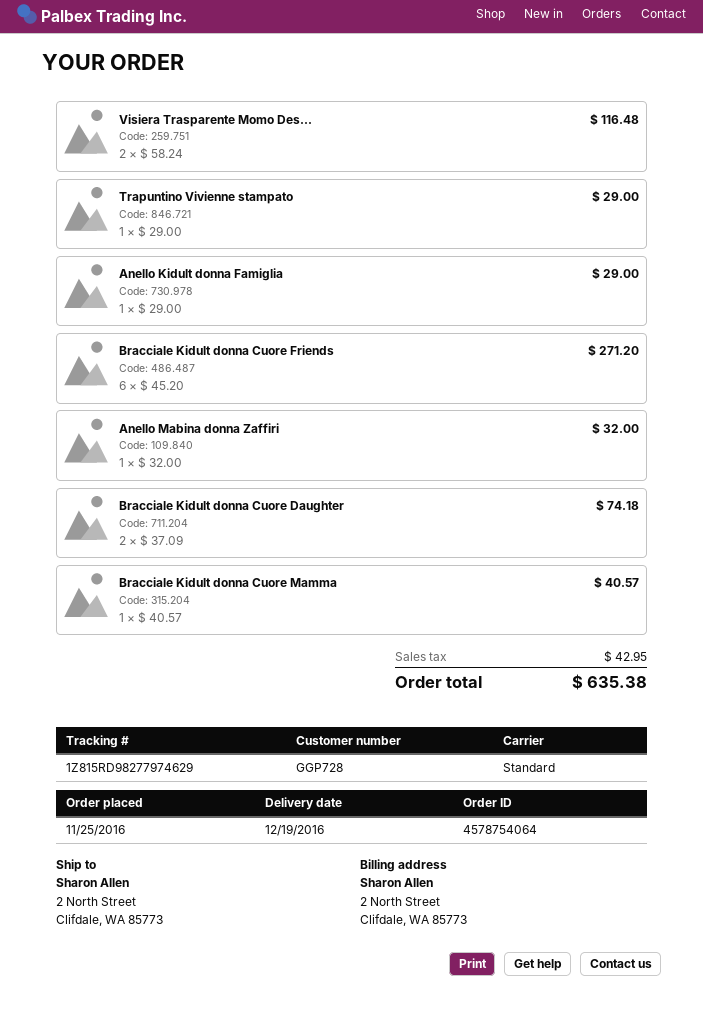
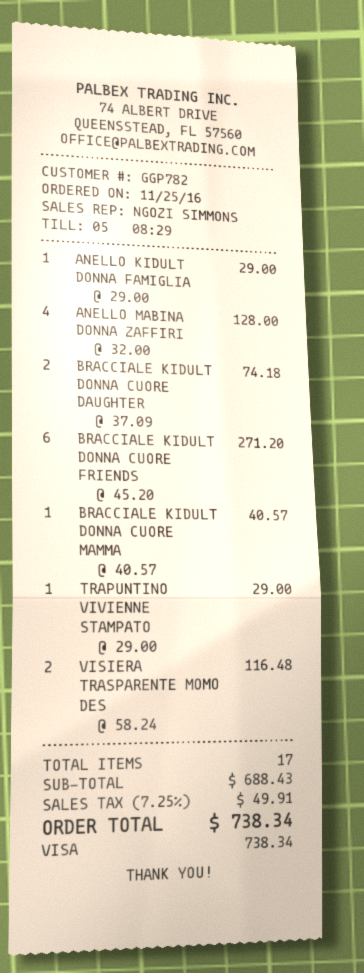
customer number: GGP728 -> GGP782
Anello Mabina donna Zaffiri: 1 x 32.00 = 32.00 -> 4 x 32.00 = 128.00
tax: 42.95 -> 49.91
total: 635.38 -> 738.34

